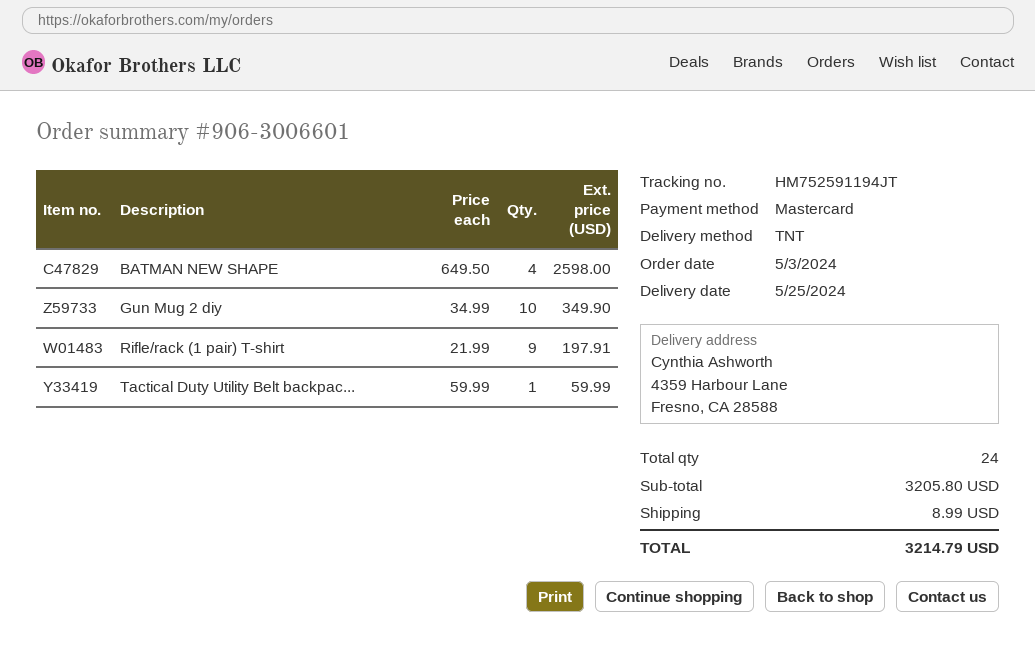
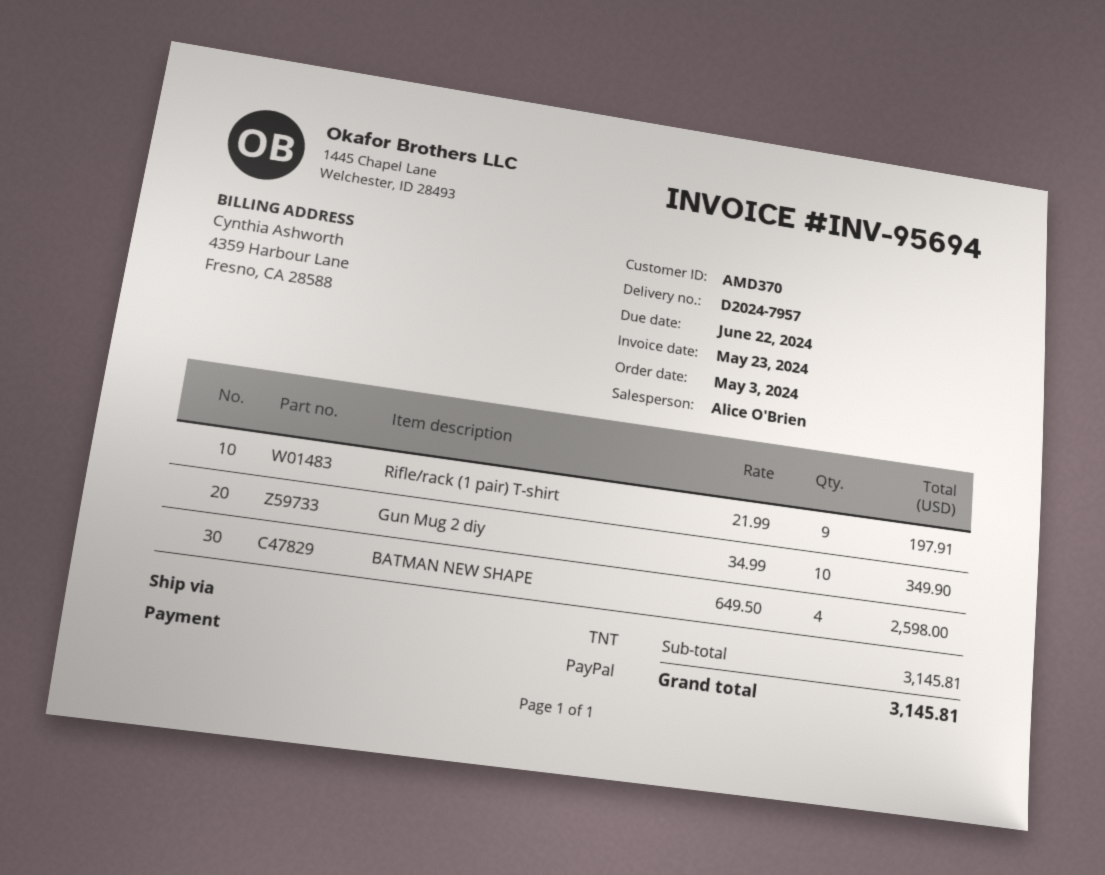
payment method: Mastercard -> PayPal
Tactical Duty Utility Belt backpac...: 1 x 59.99 = 59.99 -> none
subtotal: 3205.80 -> 3145.81
shipping: 8.99 -> none
total: 3214.79 -> 3145.81

